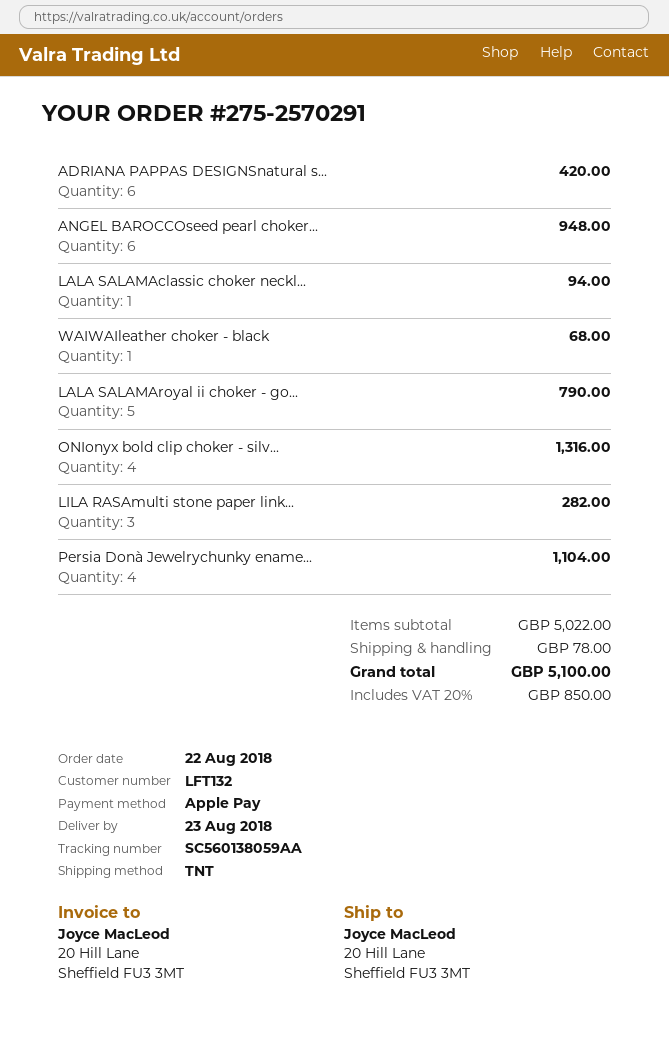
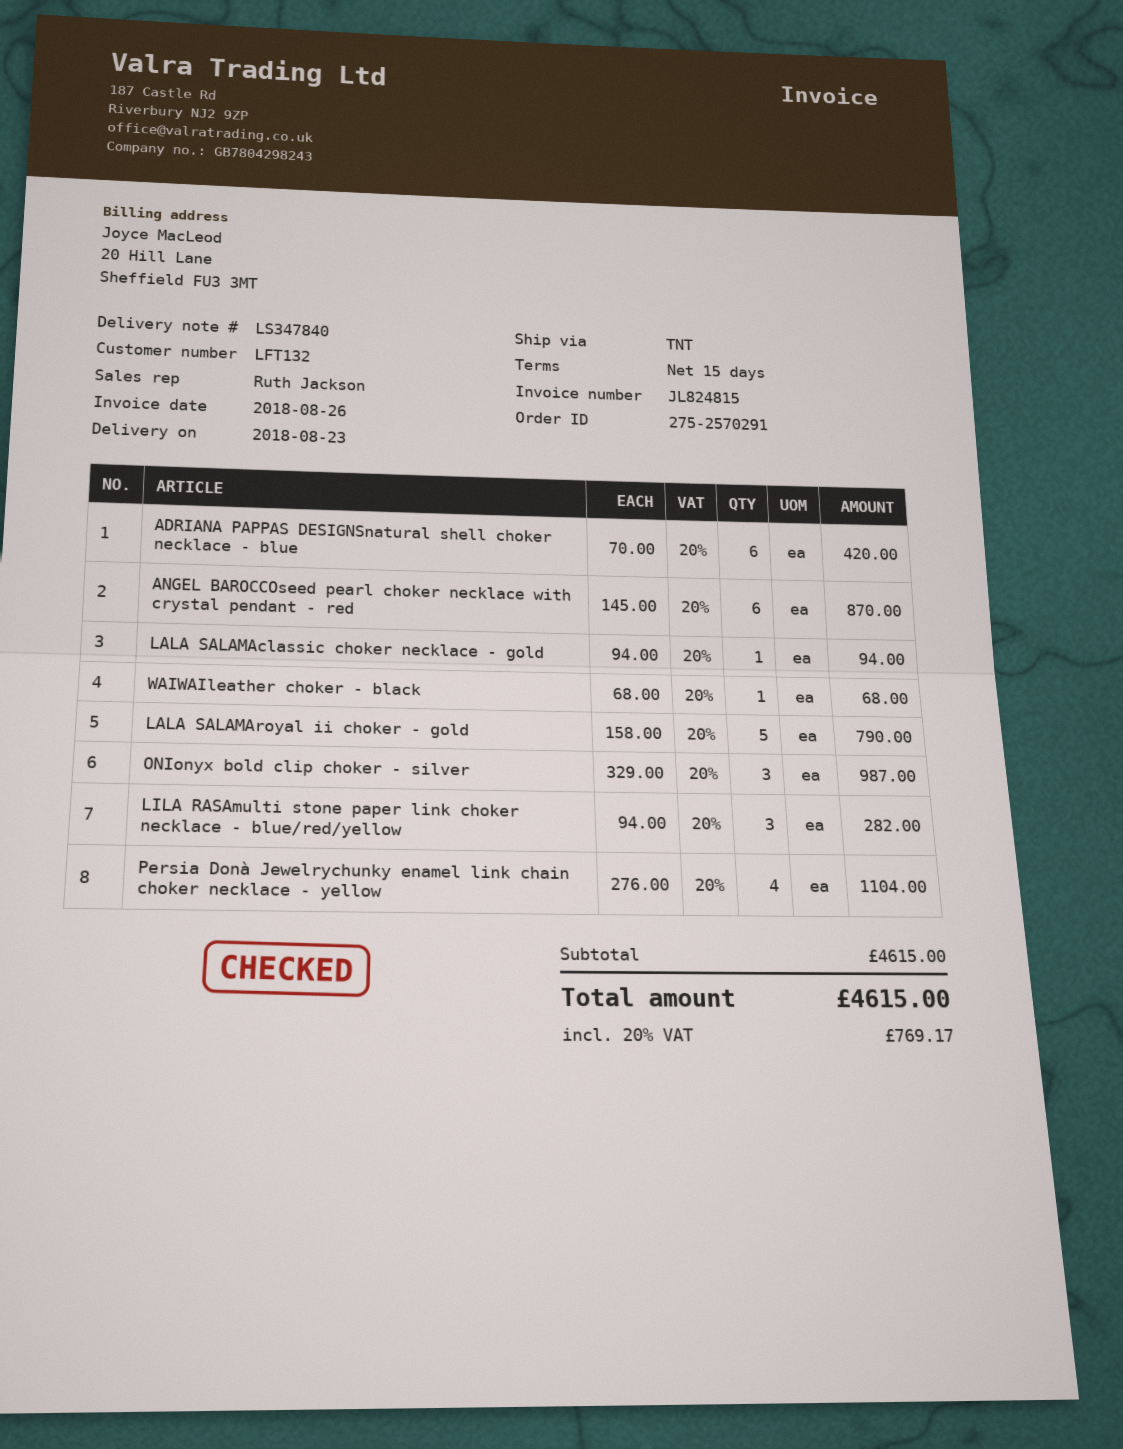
ANGEL BAROCCOseed pearl choker...: 6 for 948.00 -> 6 for 870.00
ONIonyx bold clip choker - silv...: 4 for 1316.00 -> 3 for 987.00
subtotal: 5022.00 -> 4615.00
shipping: 78.00 -> none
tax: 20% = 850.00 -> 20% = 769.17
total: 5100.00 -> 4615.00

